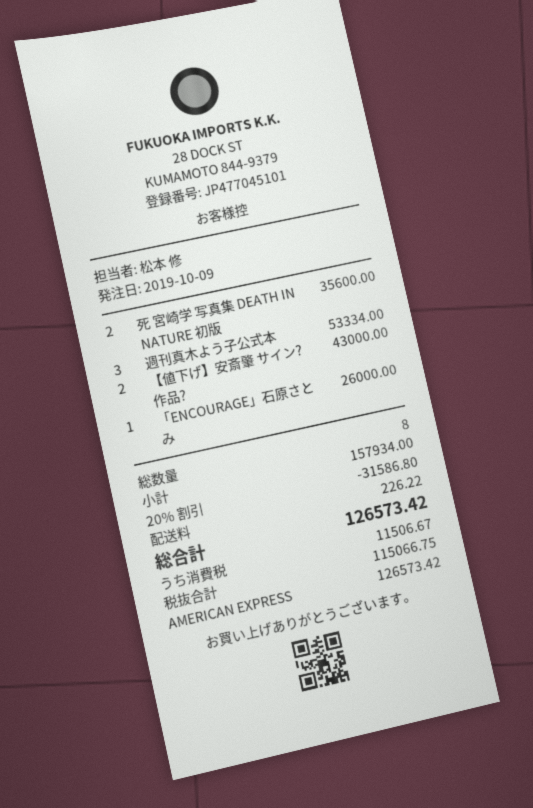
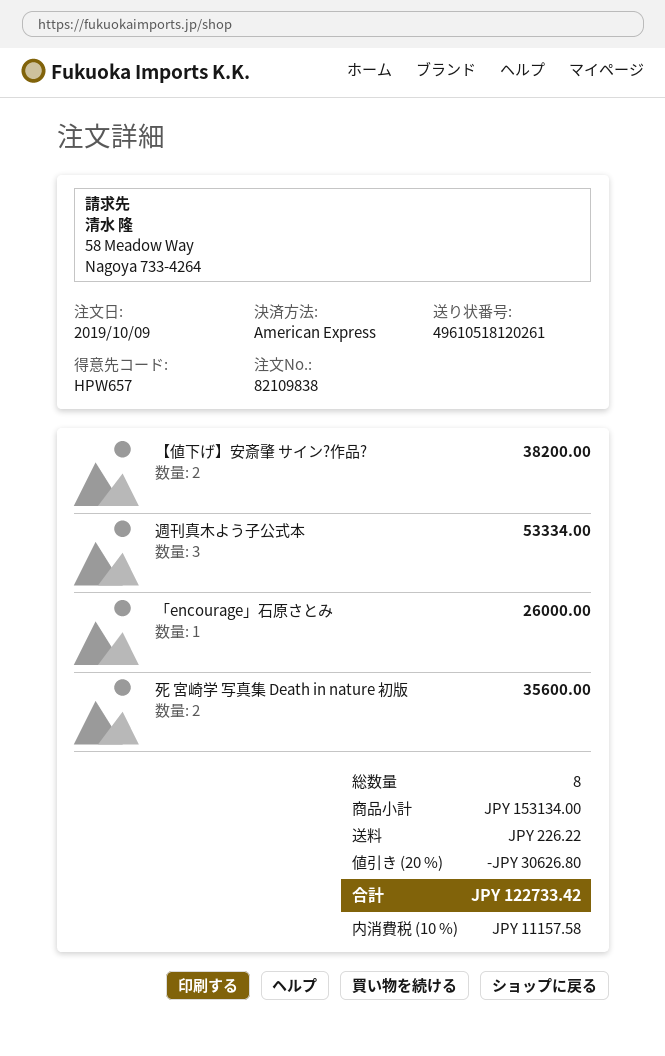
【値下げ】安斎肇 サイン?作品?: 2 for 43000.00 -> 2 for 38200.00
subtotal: 157934.00 -> 153134.00
discount: 20% = 31586.80 -> 20% = 30626.80
tax: 11506.67 -> 11157.58
total: 126573.42 -> 122733.42

